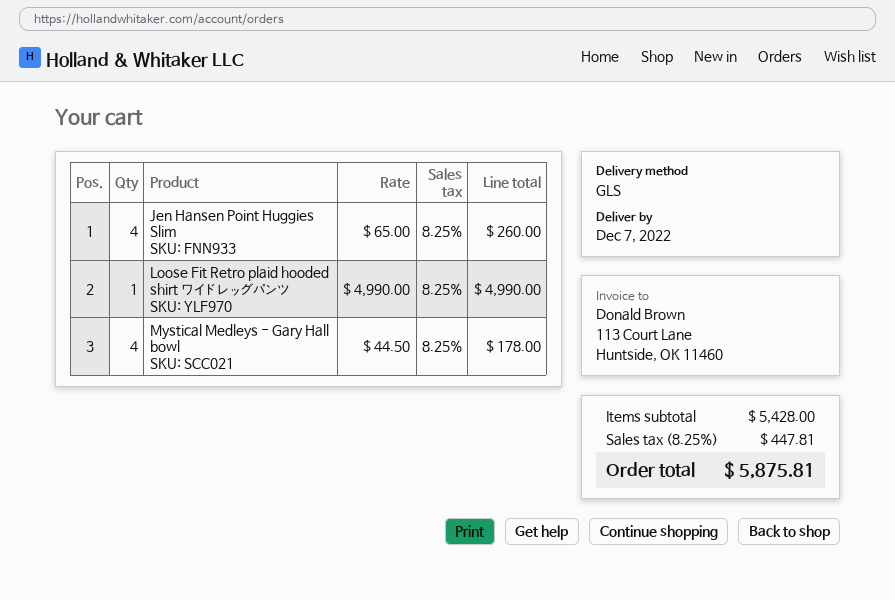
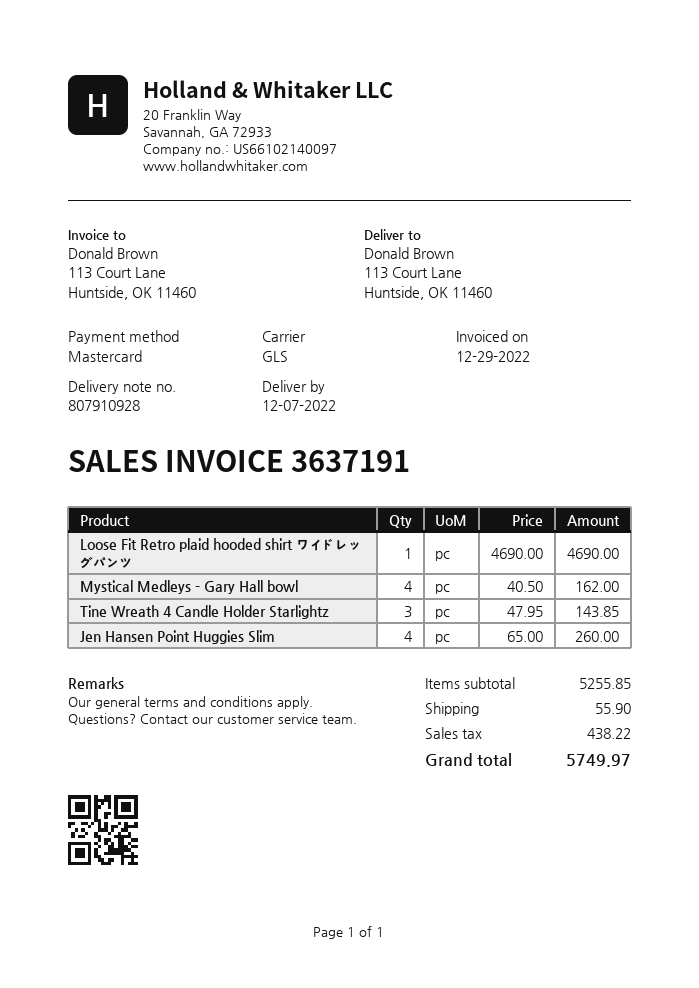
Loose Fit Retro plaid hooded shirt ワイドレッグパンツ: 1 x 4990.00 = 4990.00 -> 1 x 4690.00 = 4690.00
Mystical Medleys - Gary Hall bowl: 4 x 44.50 = 178.00 -> 4 x 40.50 = 162.00
Tine Wreath 4 Candle Holder Starlightz: none -> 3 x 47.95 = 143.85
subtotal: 5428.00 -> 5255.85
shipping: none -> 55.90
tax: 447.81 -> 438.22
total: 5875.81 -> 5749.97

